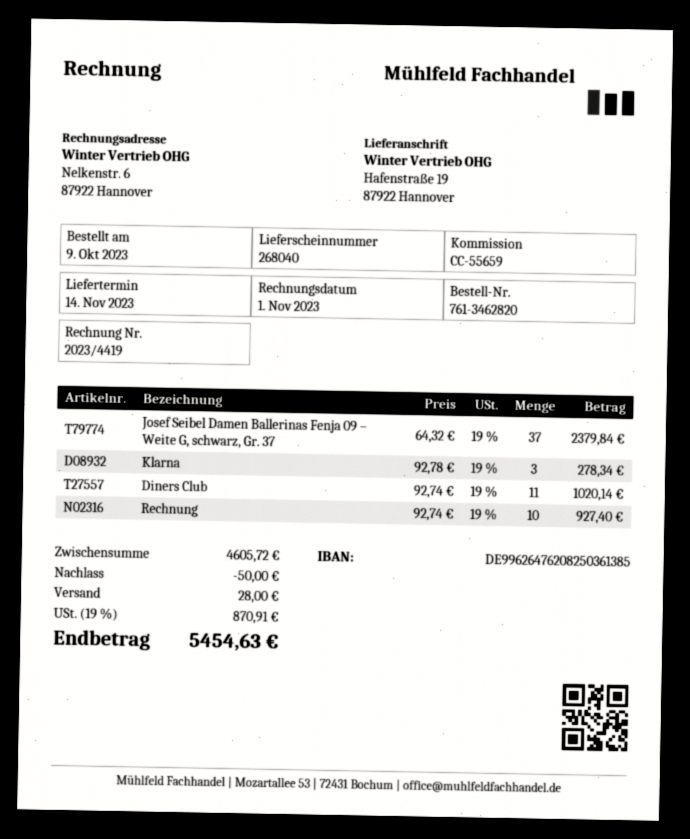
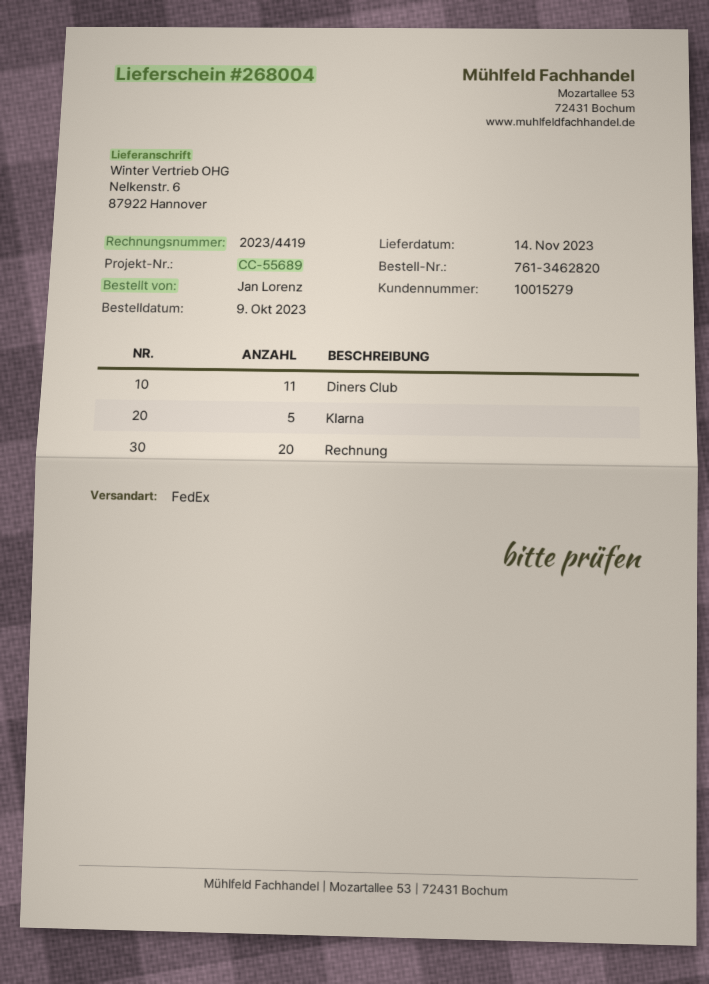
delivery note number: 268040 -> 268004
reference: CC-55659 -> CC-55689
ship to: Hafenstraße 19, 87922 Hannover -> Nelkenstr. 6, 87922 Hannover
Josef Seibel Damen Ballerinas Fenja 09 – Weite G, schwarz, Gr. 37: 37 -> none
Klarna: 3 -> 5
Rechnung: 10 -> 20

